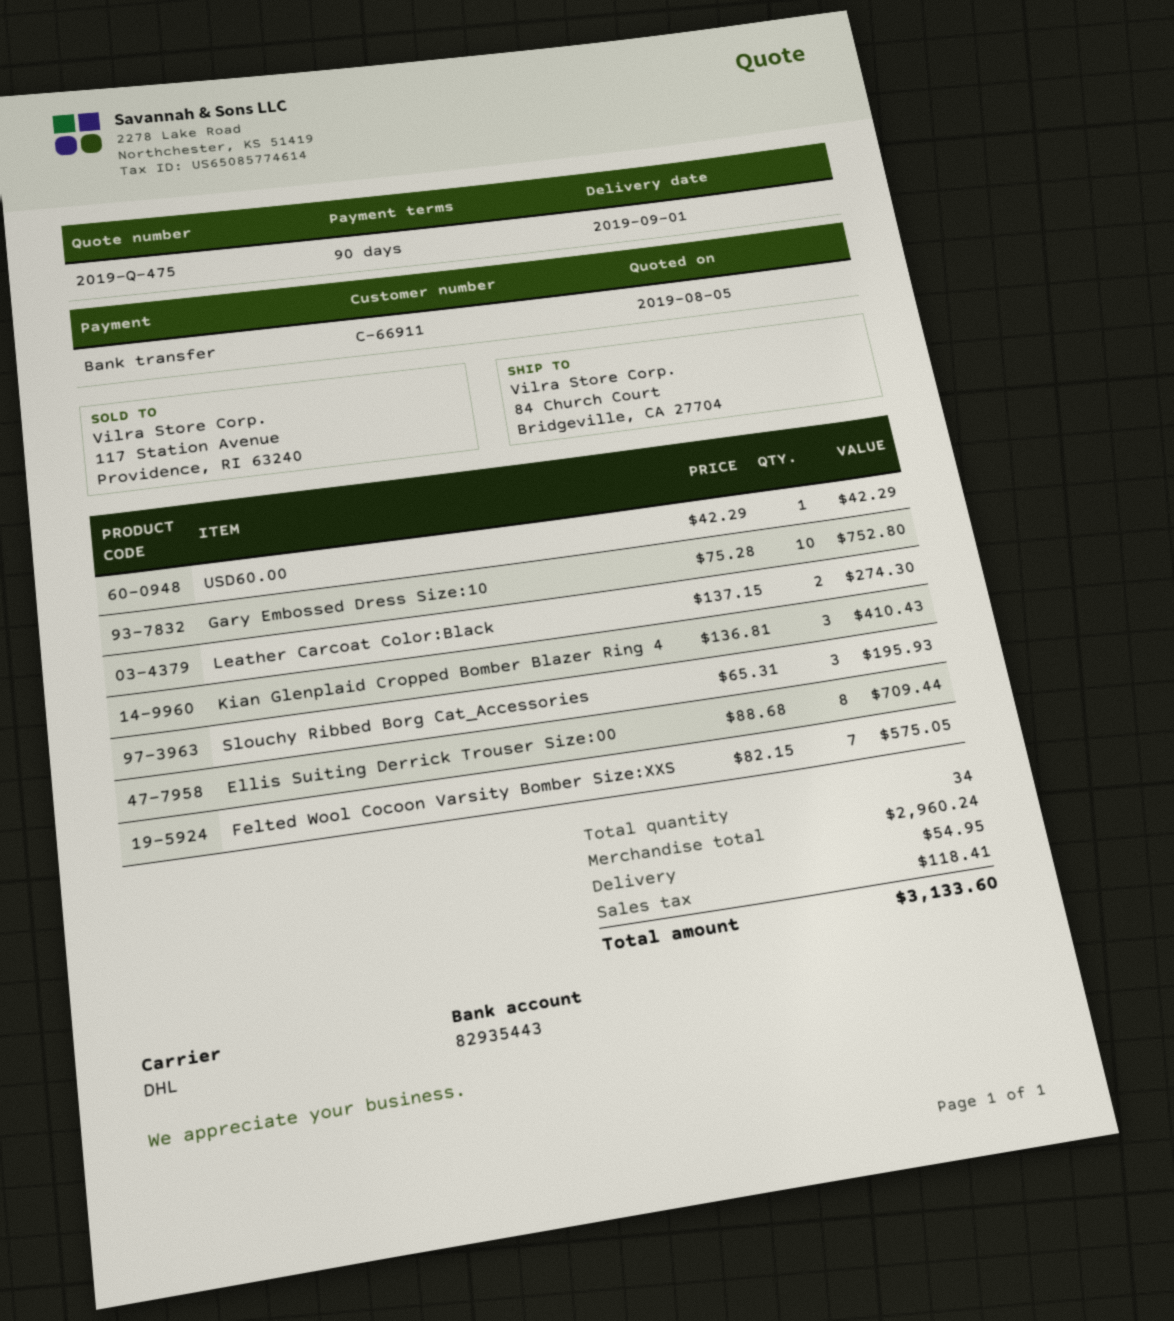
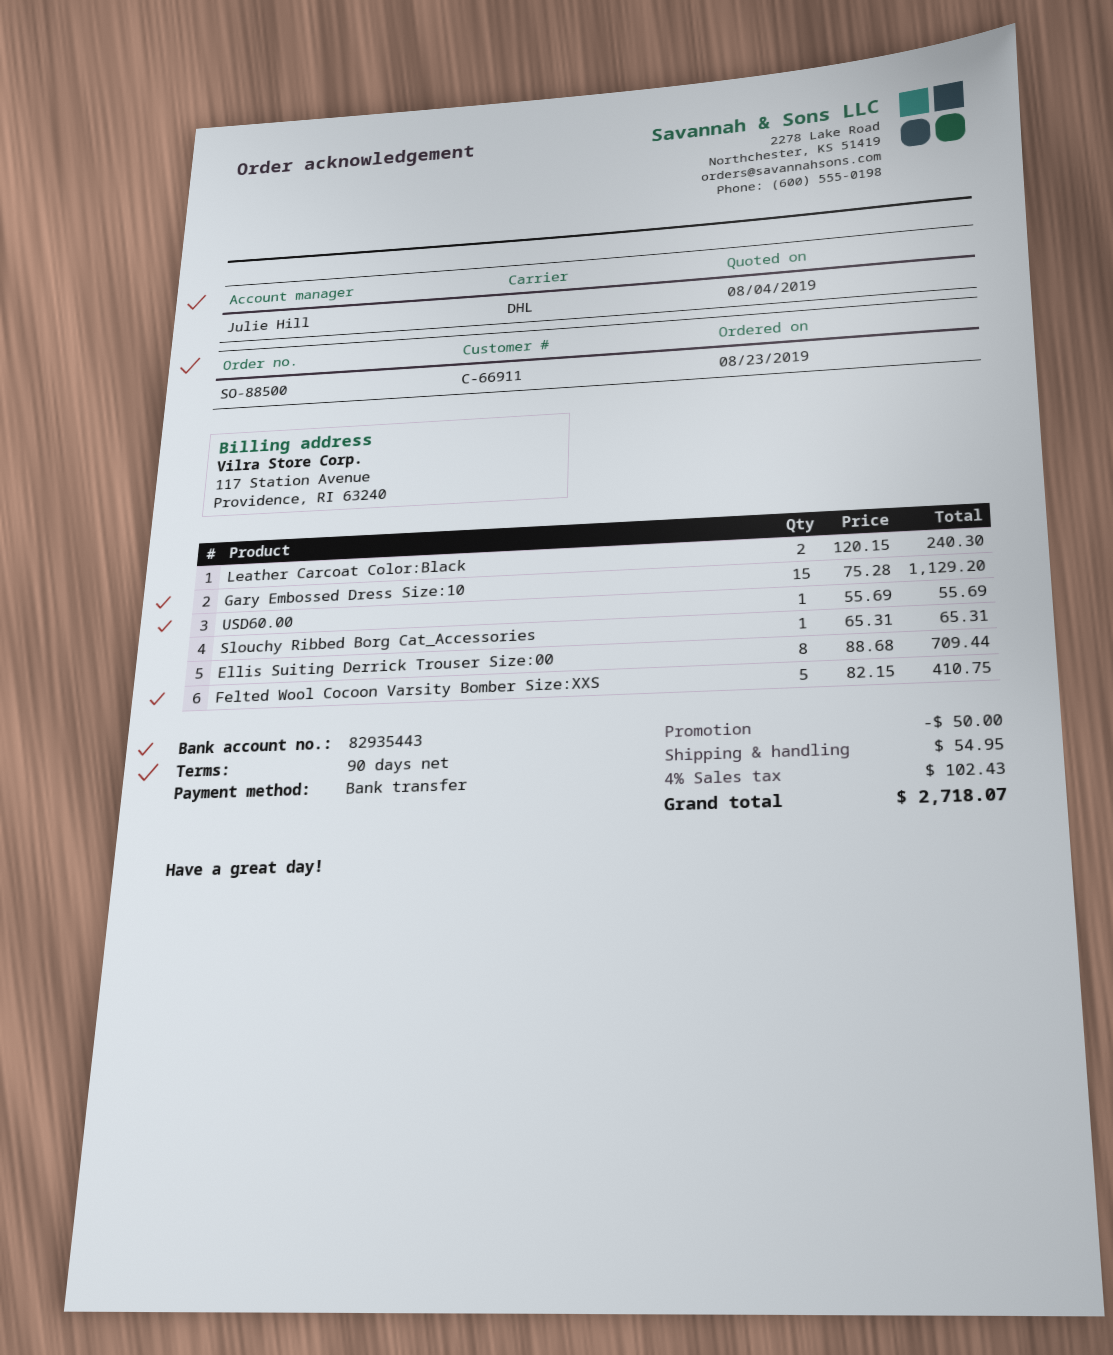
quote date: 2019-08-05 -> 2019-08-04
USD60.00: 1 x 42.29 = 42.29 -> 1 x 55.69 = 55.69
Gary Embossed Dress Size:10: 10 x 75.28 = 752.80 -> 15 x 75.28 = 1129.20
Leather Carcoat Color:Black: 2 x 137.15 = 274.30 -> 2 x 120.15 = 240.30
Kian Glenplaid Cropped Bomber Blazer Ring 4: 3 x 136.81 = 410.43 -> none
Slouchy Ribbed Borg Cat_Accessories: 3 x 65.31 = 195.93 -> 1 x 65.31 = 65.31
Felted Wool Cocoon Varsity Bomber Size:XXS: 7 x 82.15 = 575.05 -> 5 x 82.15 = 410.75
discount: none -> 50.00
tax: 118.41 -> 102.43
total: 3133.60 -> 2718.07

